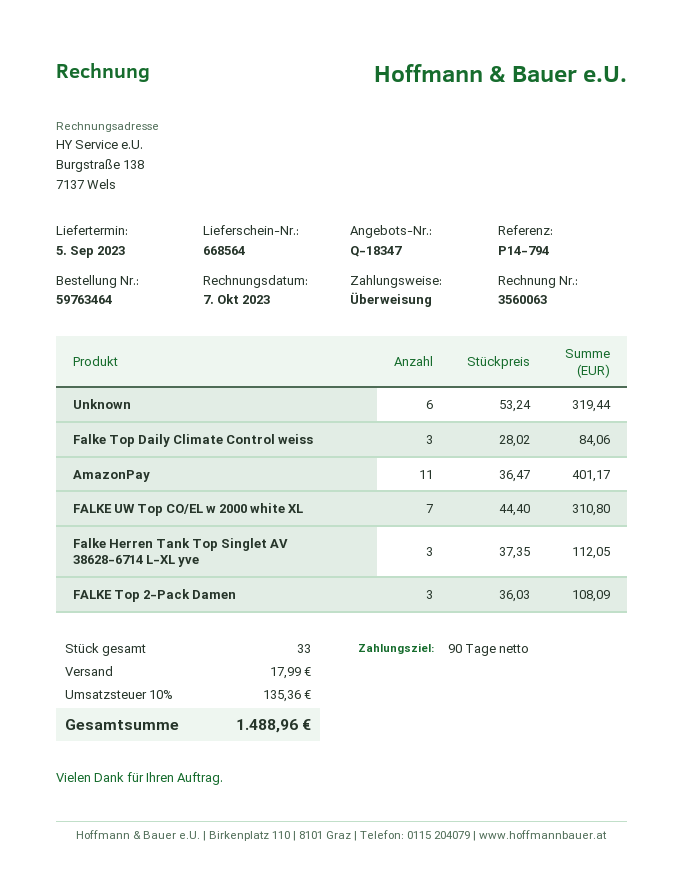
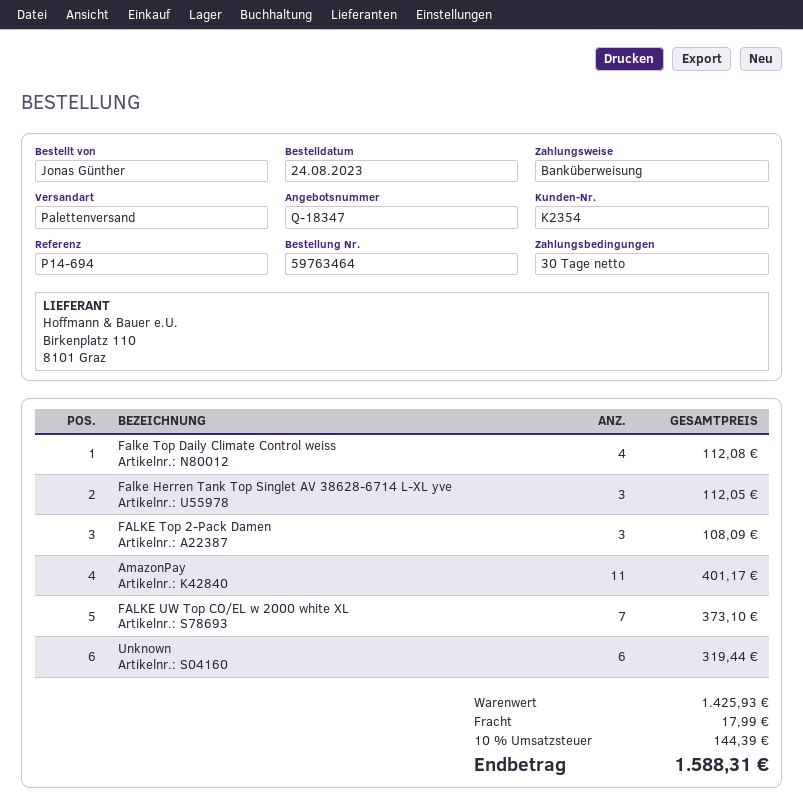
payment terms: 90 days -> 30 days
reference: P14-794 -> P14-694
Falke Top Daily Climate Control weiss: 3 for 84.06 -> 4 for 112.08
FALKE UW Top CO/EL w 2000 white XL: 7 for 310.80 -> 7 for 373.10
tax: 10% = 135.36 -> 10% = 144.39
total: 1488.96 -> 1588.31

